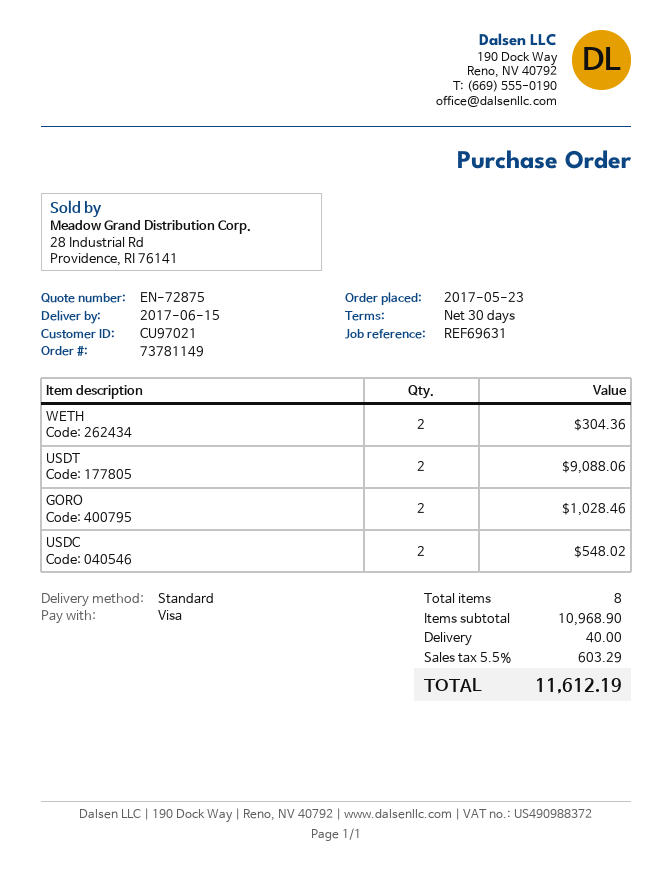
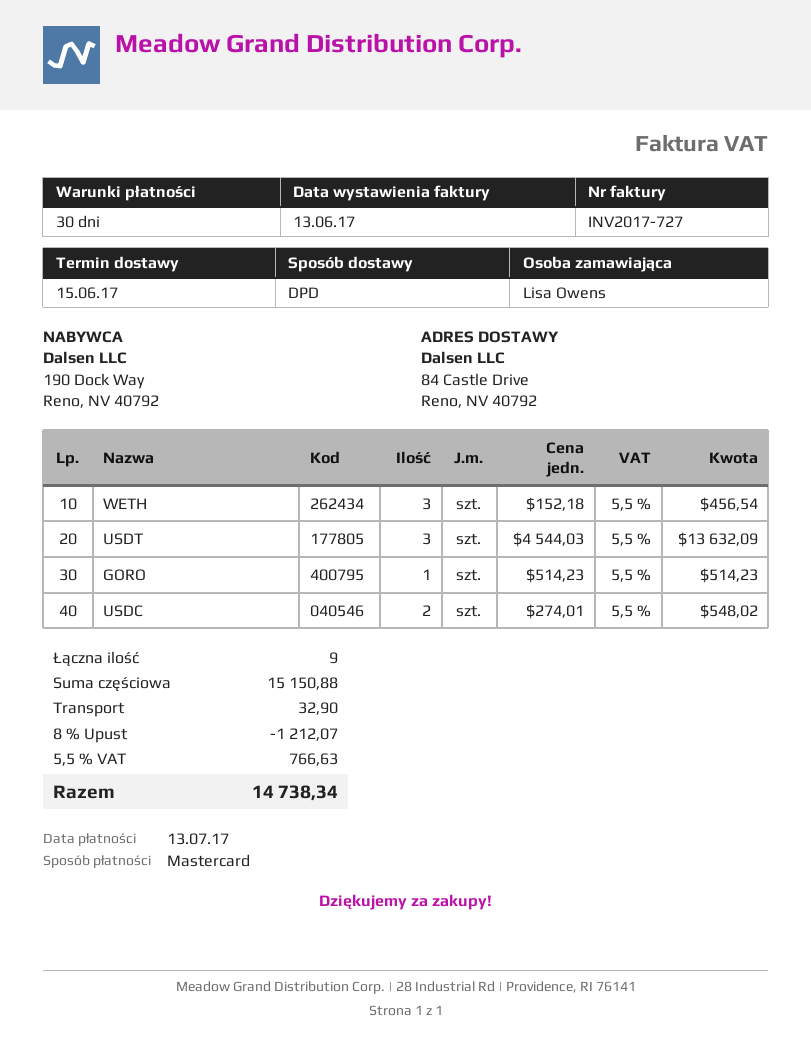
payment method: Visa -> Mastercard
shipping method: standard -> DPD
WETH: 2 for 304.36 -> 3 for 456.54
USDT: 2 for 9088.06 -> 3 for 13632.09
GORO: 2 for 1028.46 -> 1 for 514.23
total quantity: 8 -> 9
subtotal: 10968.90 -> 15150.88
discount: none -> 8% = 1212.07
shipping: 40.00 -> 32.90
tax: 5.5% = 603.29 -> 5.5% = 766.63
total: 11612.19 -> 14738.34

